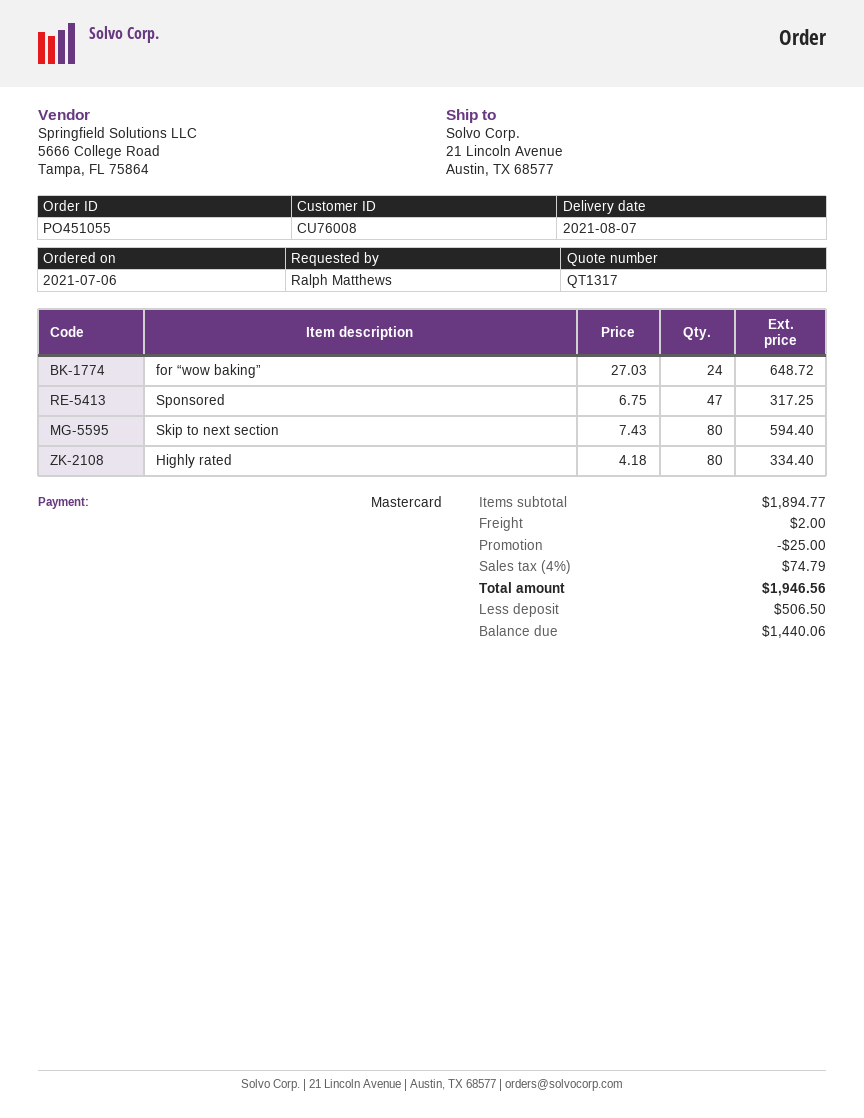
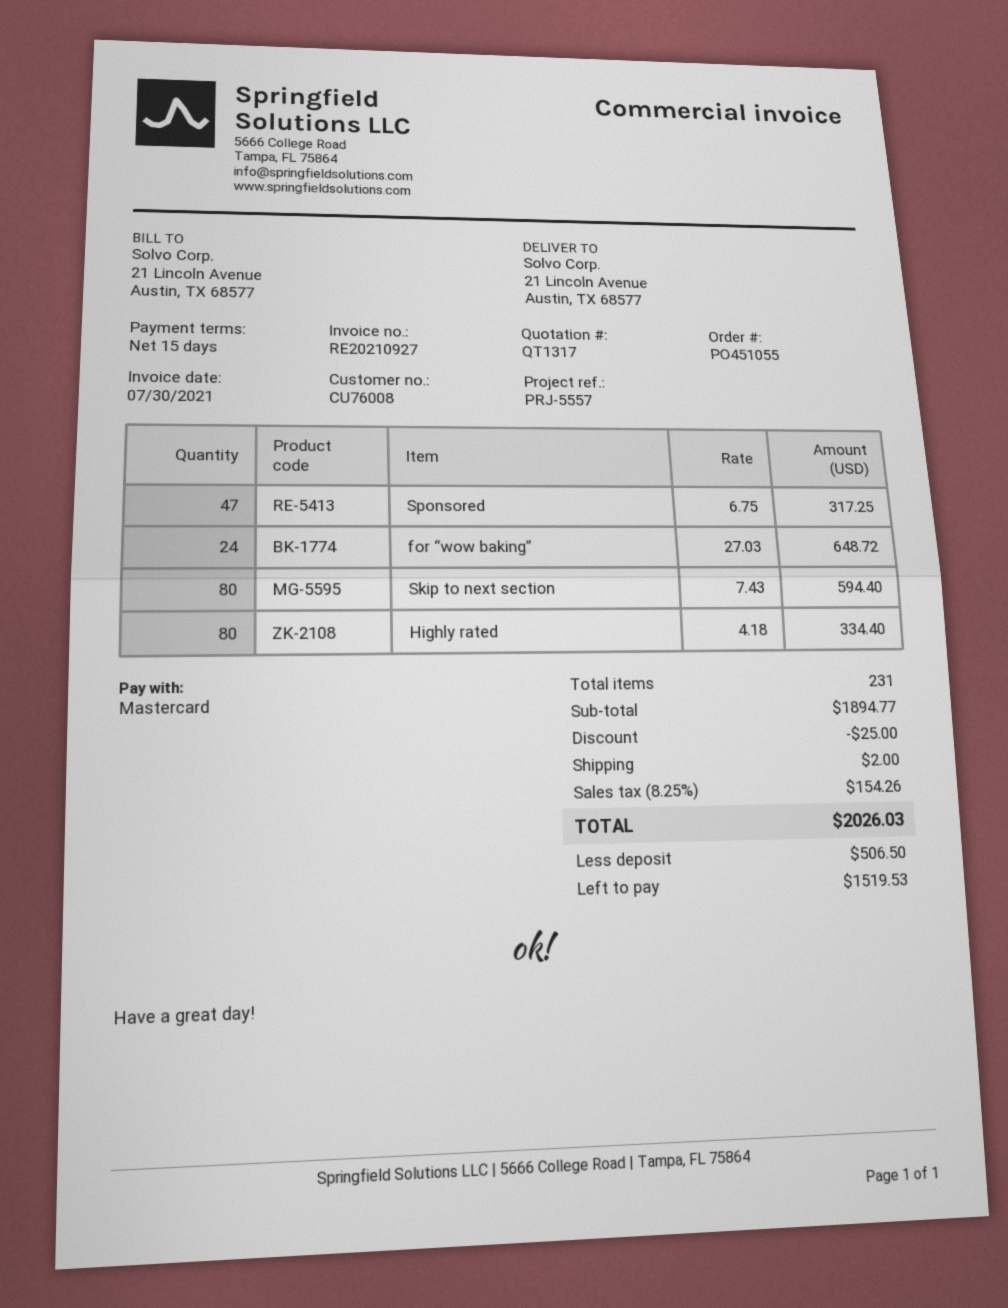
tax: 4% = 74.79 -> 8.25% = 154.26
total: 1946.56 -> 2026.03
balance: 1440.06 -> 1519.53

